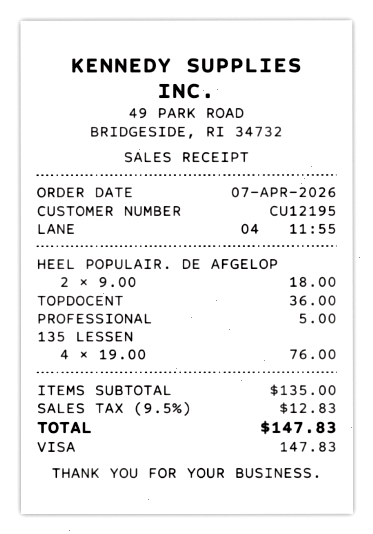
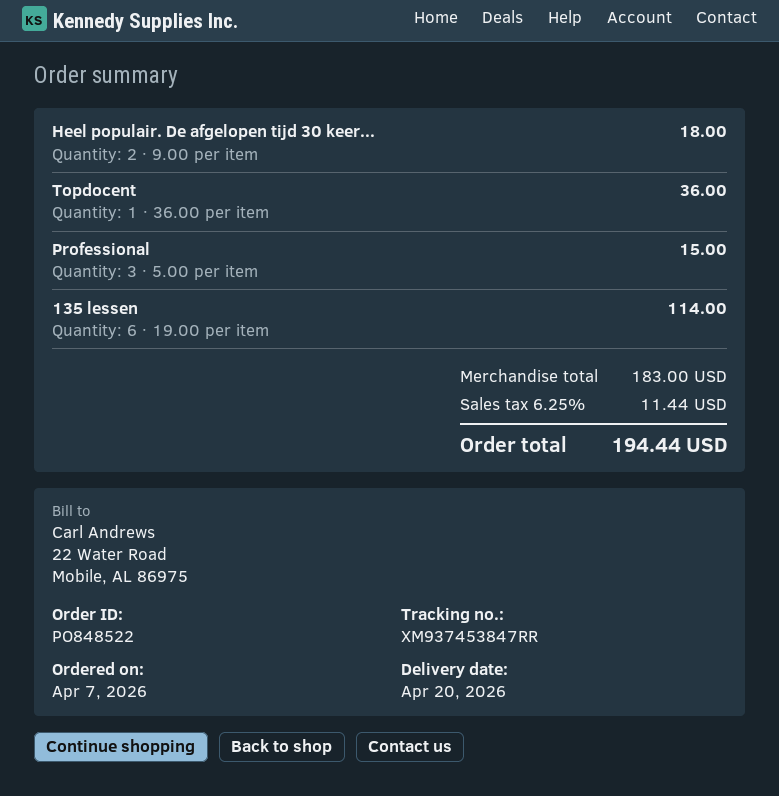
PROFESSIONAL: 1 x 5.00 = 5.00 -> 3 x 5.00 = 15.00
135 LESSEN: 4 x 19.00 = 76.00 -> 6 x 19.00 = 114.00
subtotal: 135.00 -> 183.00
tax: 9.5% = 12.83 -> 6.25% = 11.44
total: 147.83 -> 194.44

